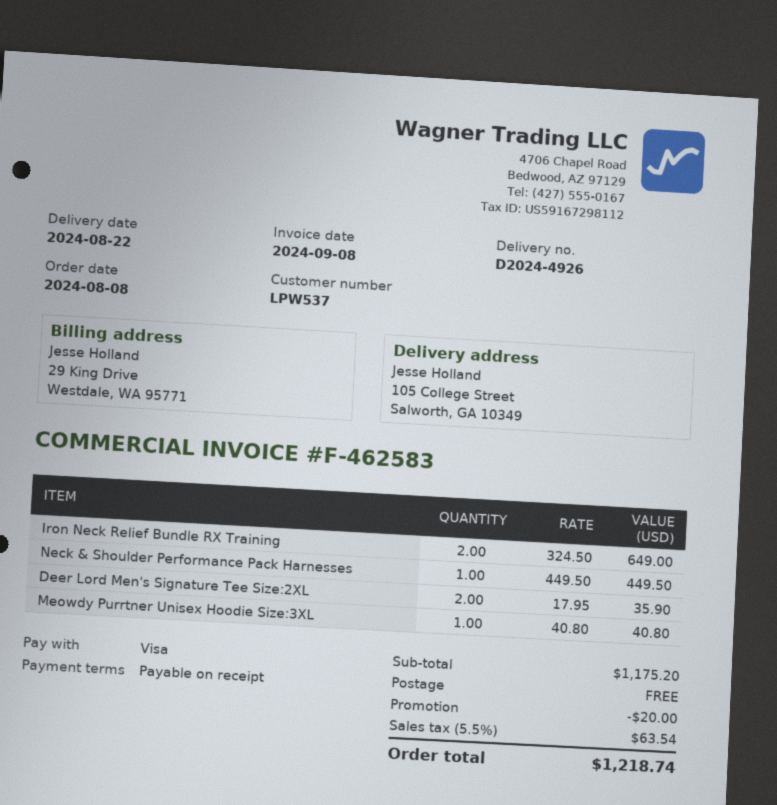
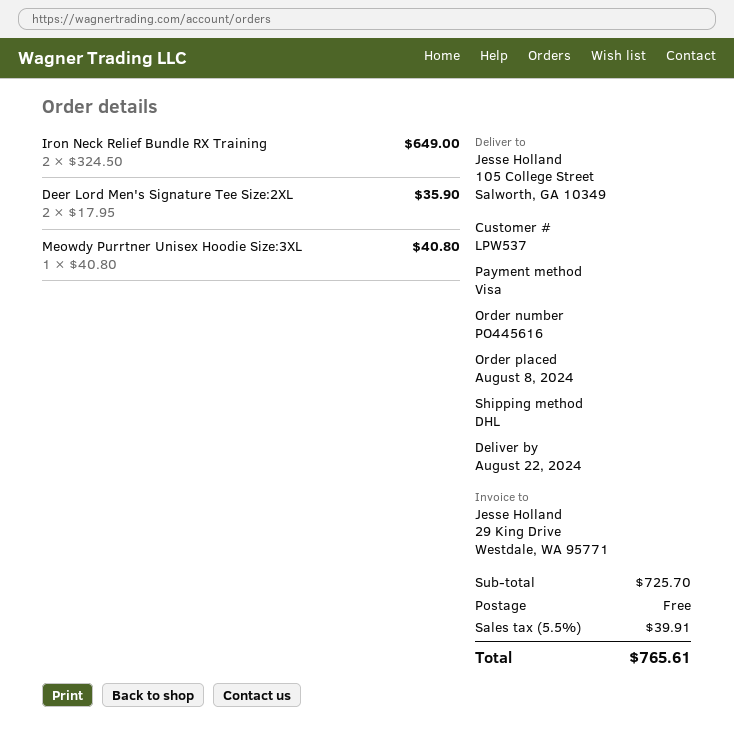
Neck & Shoulder Performance Pack Harnesses: 1 x 449.50 = 449.50 -> none
subtotal: 1175.20 -> 725.70
discount: 20.00 -> none
tax: 5.5% = 63.54 -> 5.5% = 39.91
total: 1218.74 -> 765.61

